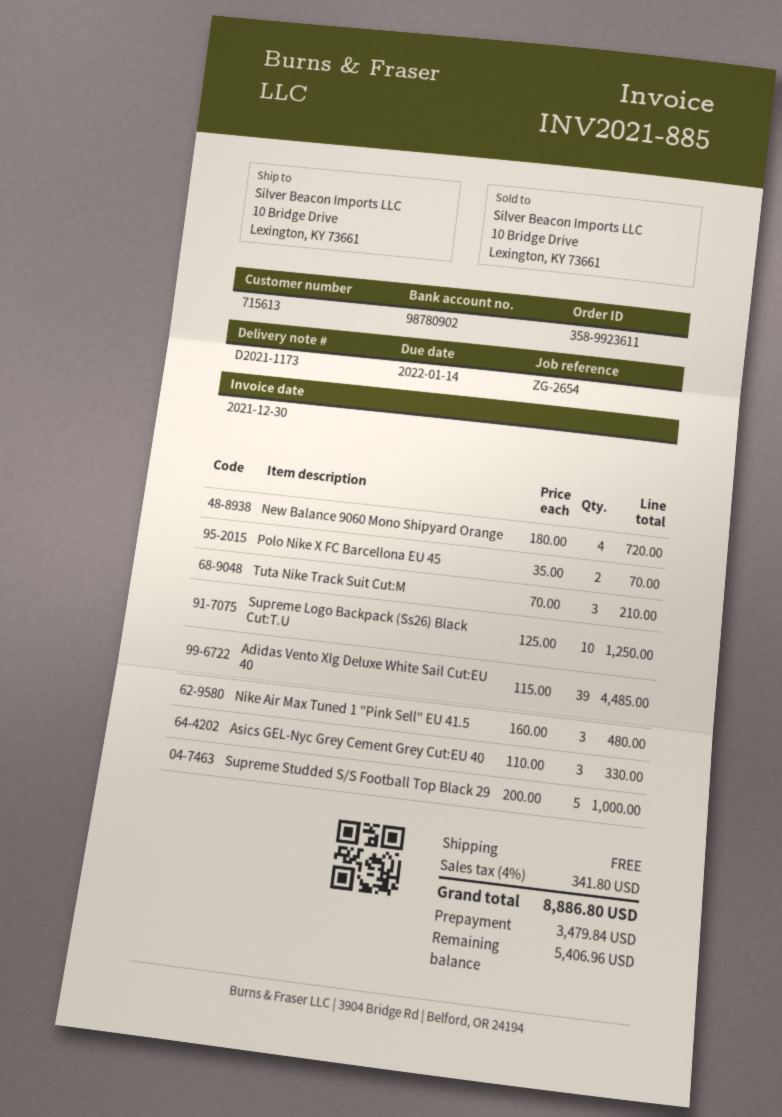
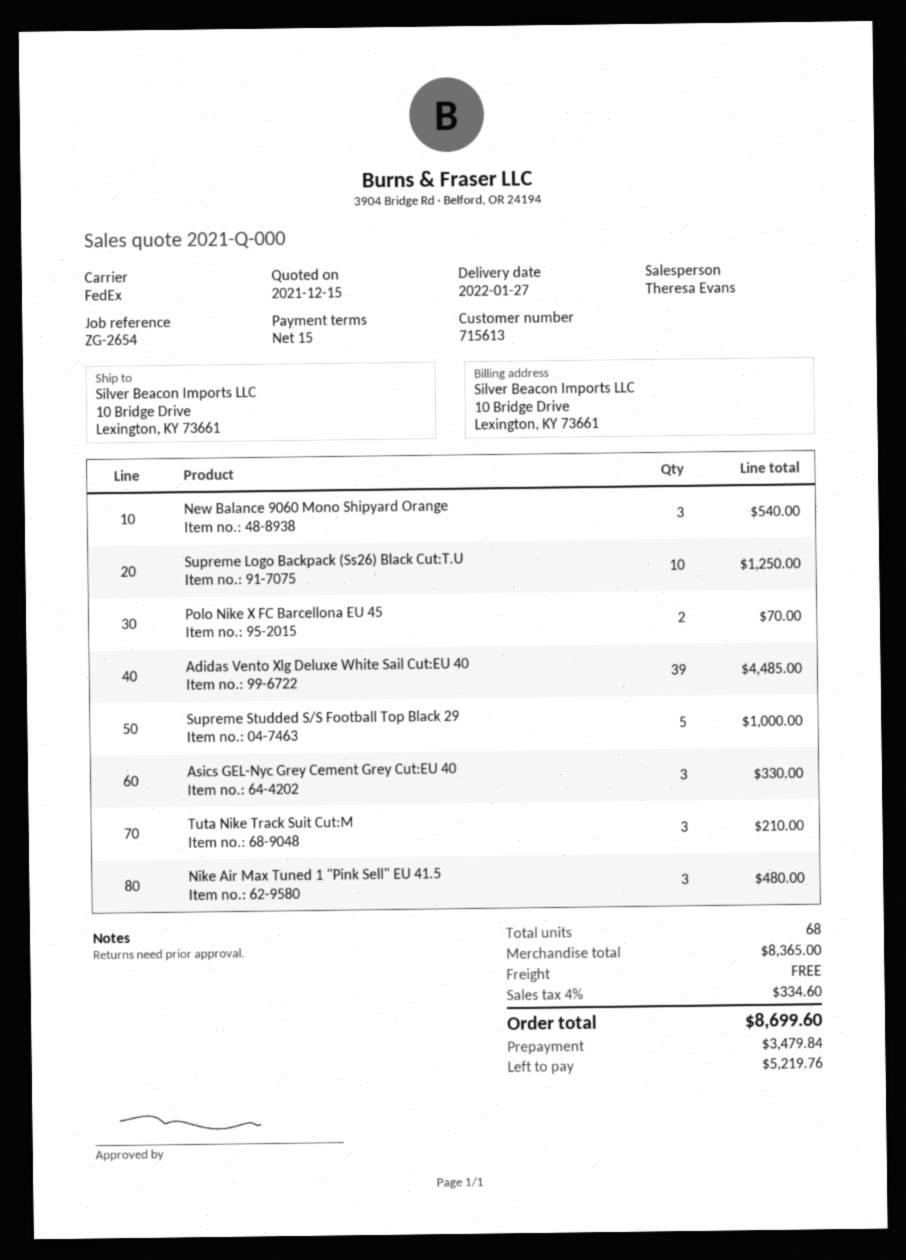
New Balance 9060 Mono Shipyard Orange: 4 for 720.00 -> 3 for 540.00
tax: 4% = 341.80 -> 4% = 334.60
total: 8886.80 -> 8699.60
balance: 5406.96 -> 5219.76

